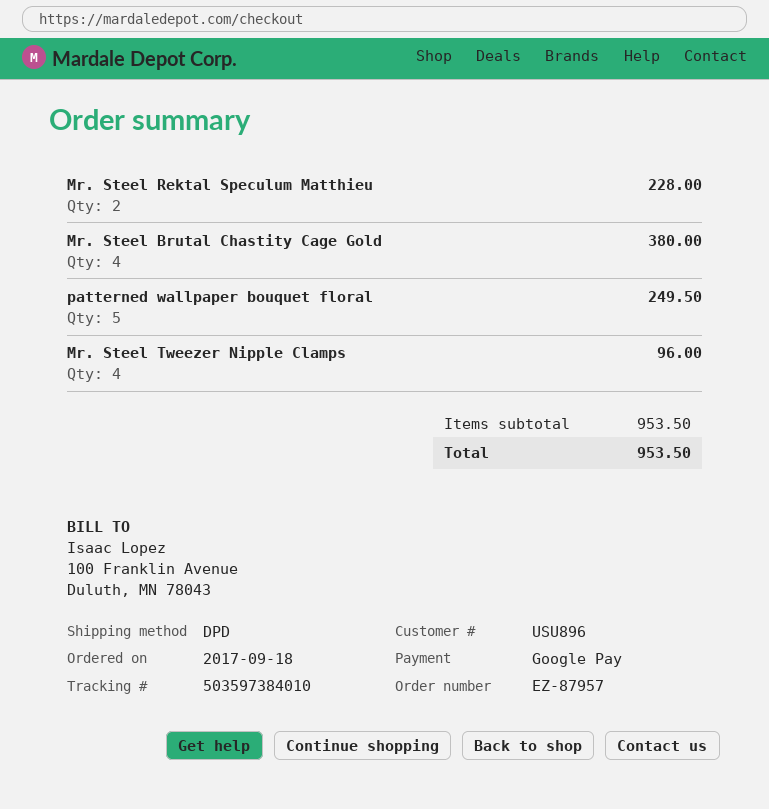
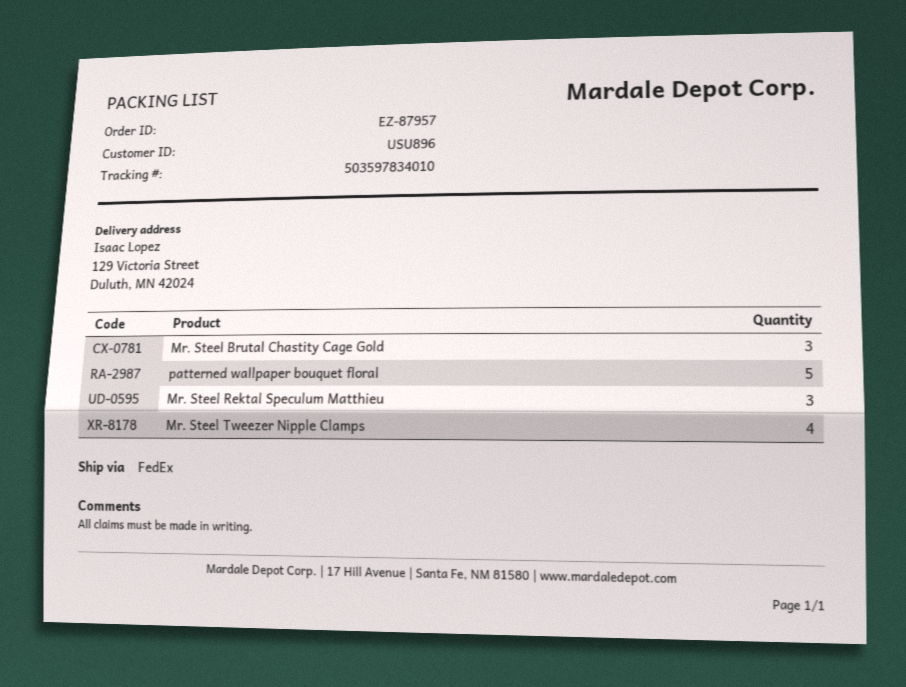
shipping method: DPD -> FedEx
tracking number: 503597384010 -> 503597834010
Mr. Steel Rektal Speculum Matthieu: 2 -> 3
Mr. Steel Brutal Chastity Cage Gold: 4 -> 3

